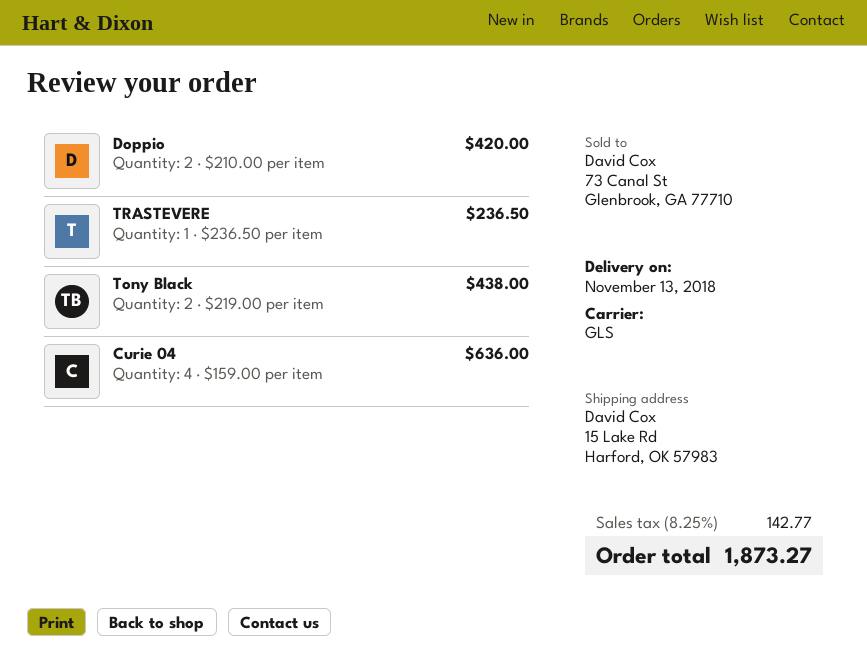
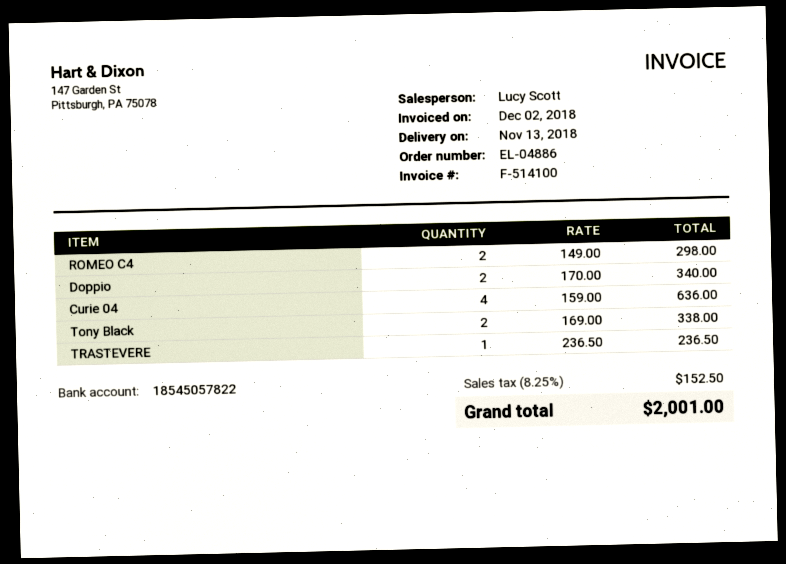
Doppio: 2 x 210.00 = 420.00 -> 2 x 170.00 = 340.00
Tony Black: 2 x 219.00 = 438.00 -> 2 x 169.00 = 338.00
ROMEO C4: none -> 2 x 149.00 = 298.00
tax: 8.25% = 142.77 -> 8.25% = 152.50
total: 1873.27 -> 2001.00

